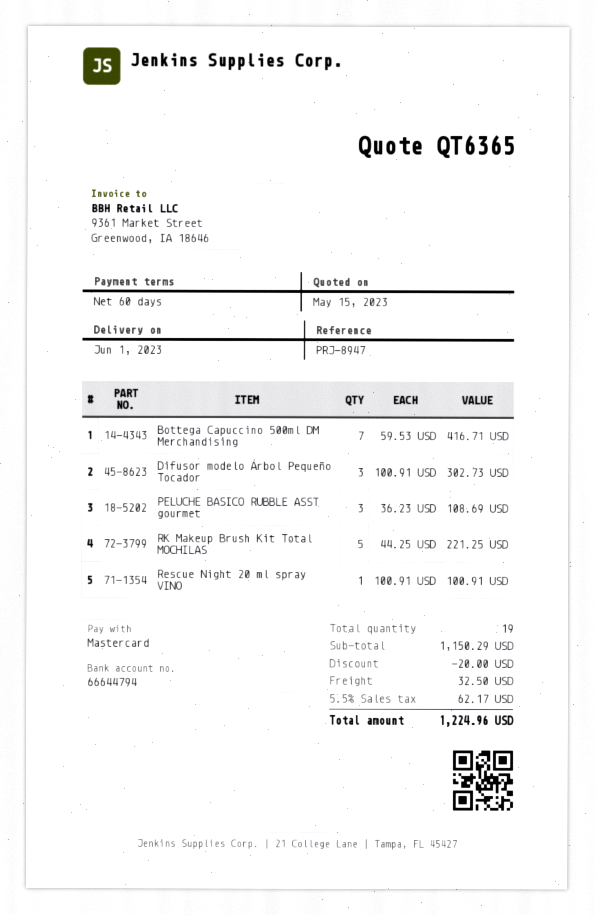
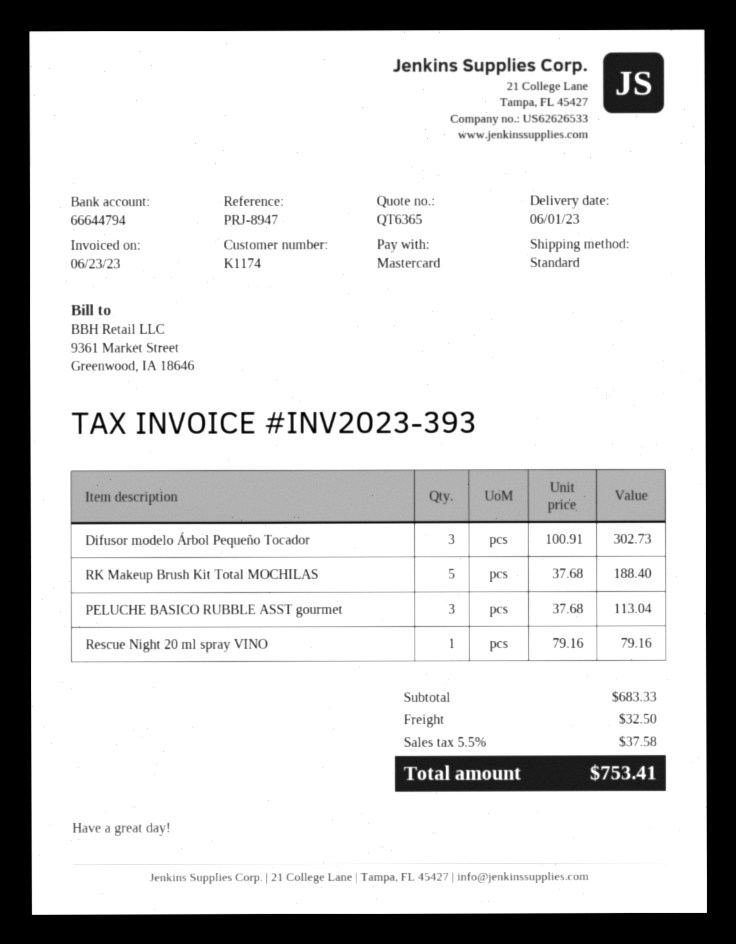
Bottega Capuccino 500ml DM Merchandising: 7 x 59.53 = 416.71 -> none
PELUCHE BASICO RUBBLE ASST gourmet: 3 x 36.23 = 108.69 -> 3 x 37.68 = 113.04
RK Makeup Brush Kit Total MOCHILAS: 5 x 44.25 = 221.25 -> 5 x 37.68 = 188.40
Rescue Night 20 ml spray VINO: 1 x 100.91 = 100.91 -> 1 x 79.16 = 79.16
subtotal: 1150.29 -> 683.33
discount: 20.00 -> none
tax: 5.5% = 62.17 -> 5.5% = 37.58
total: 1224.96 -> 753.41

